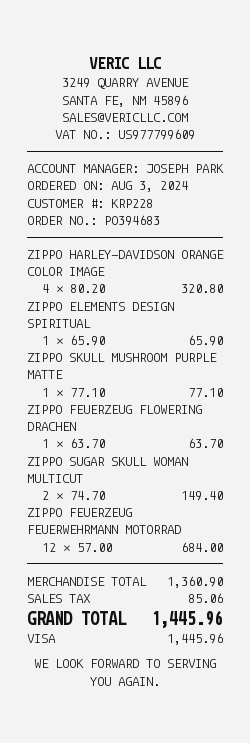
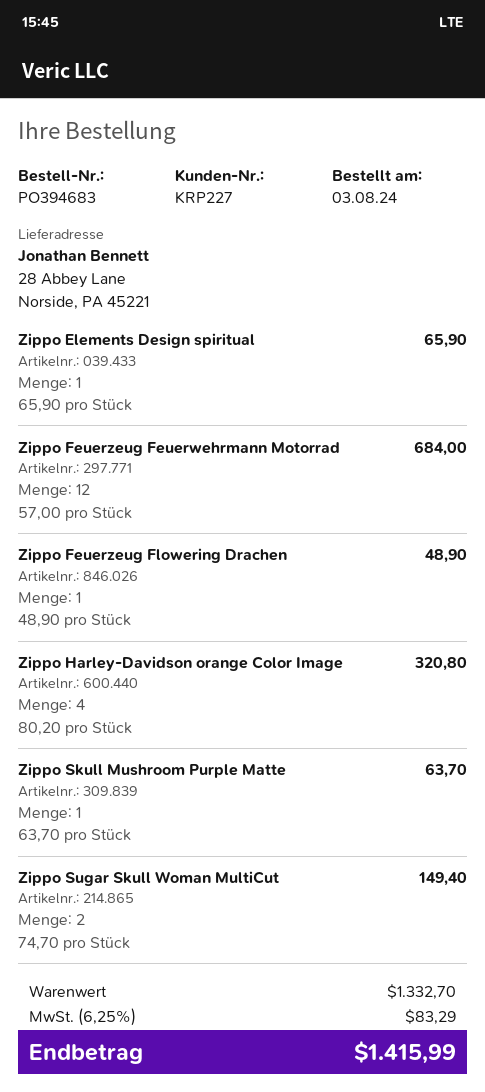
customer number: KRP228 -> KRP227
ZIPPO SKULL MUSHROOM PURPLE MATTE: 1 x 77.10 = 77.10 -> 1 x 63.70 = 63.70
ZIPPO FEUERZEUG FLOWERING DRACHEN: 1 x 63.70 = 63.70 -> 1 x 48.90 = 48.90
subtotal: 1360.90 -> 1332.70
tax: 85.06 -> 83.29
total: 1445.96 -> 1415.99

